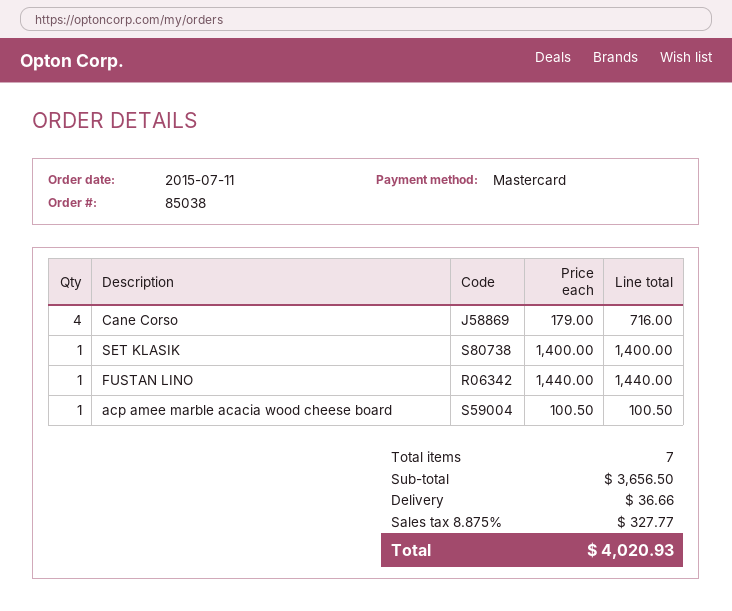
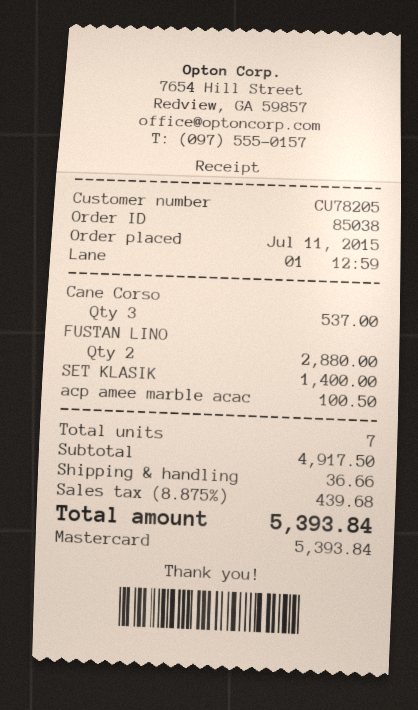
Cane Corso: 4 for 716.00 -> 3 for 537.00
FUSTAN LINO: 1 for 1440.00 -> 2 for 2880.00
subtotal: 3656.50 -> 4917.50
tax: 8.875% = 327.77 -> 8.875% = 439.68
total: 4020.93 -> 5393.84

